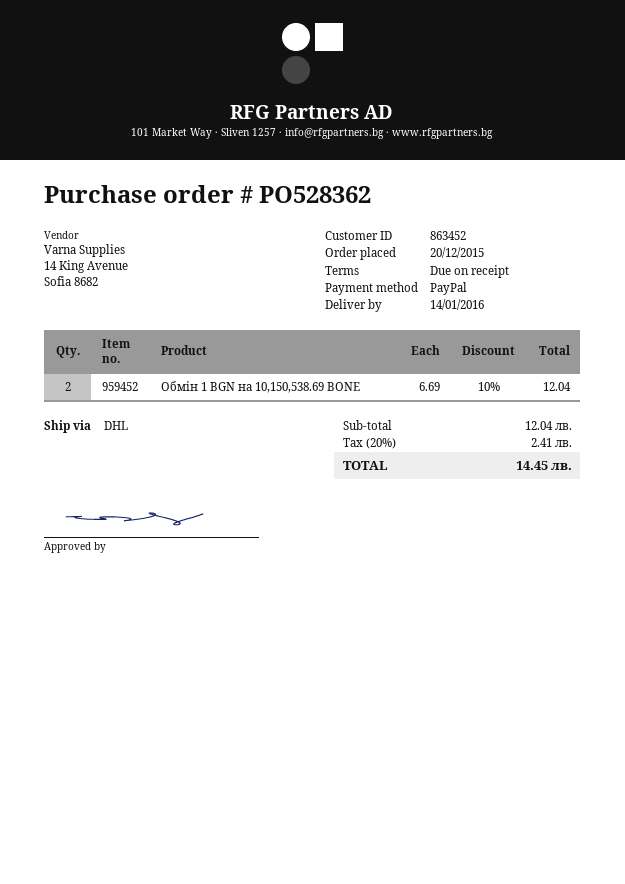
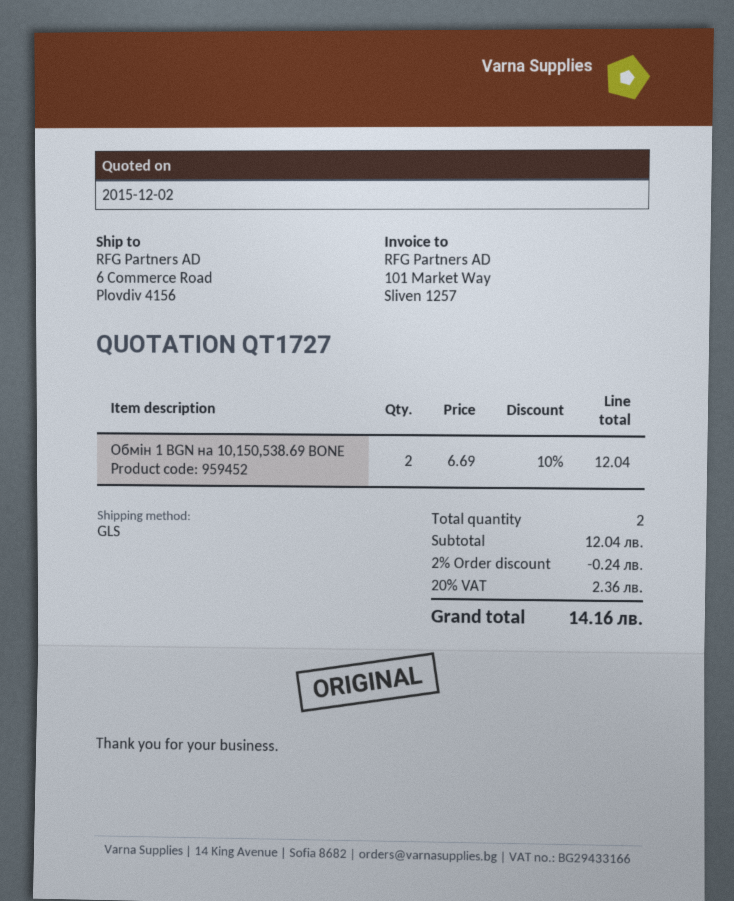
shipping method: DHL -> GLS
discount: none -> 2% = 0.24
tax: 20% = 2.41 -> 20% = 2.36
total: 14.45 -> 14.16

